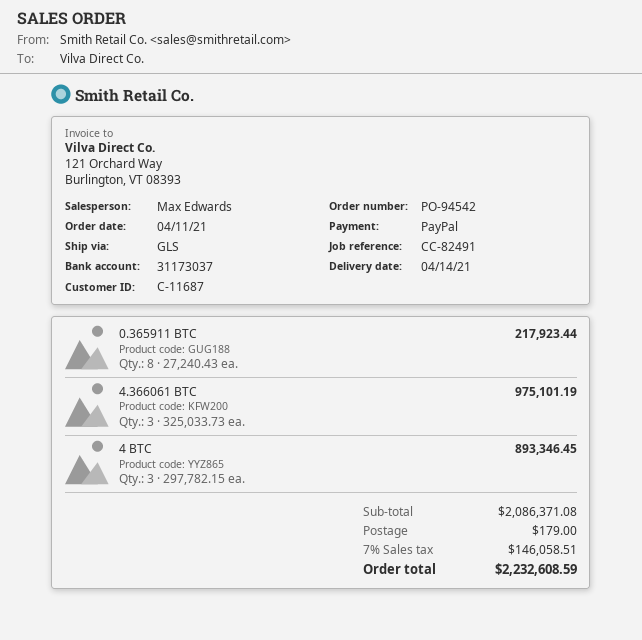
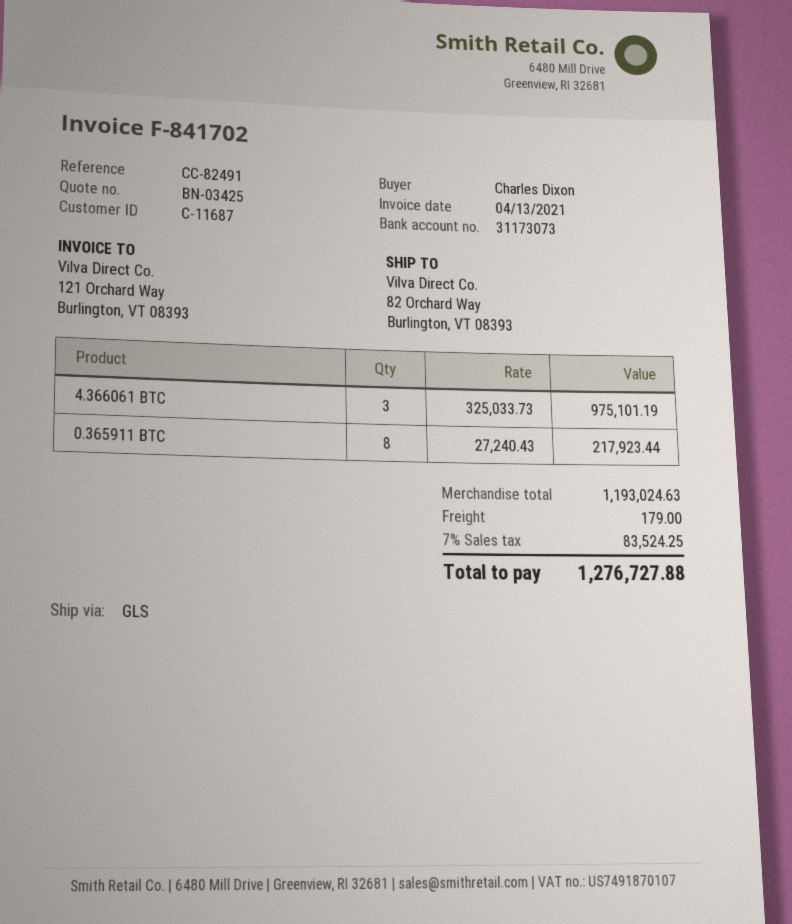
bank account: 31173037 -> 31173073
4 BTC: 3 x 297782.15 = 893346.45 -> none
subtotal: 2086371.08 -> 1193024.63
tax: 7% = 146058.51 -> 7% = 83524.25
total: 2232608.59 -> 1276727.88

